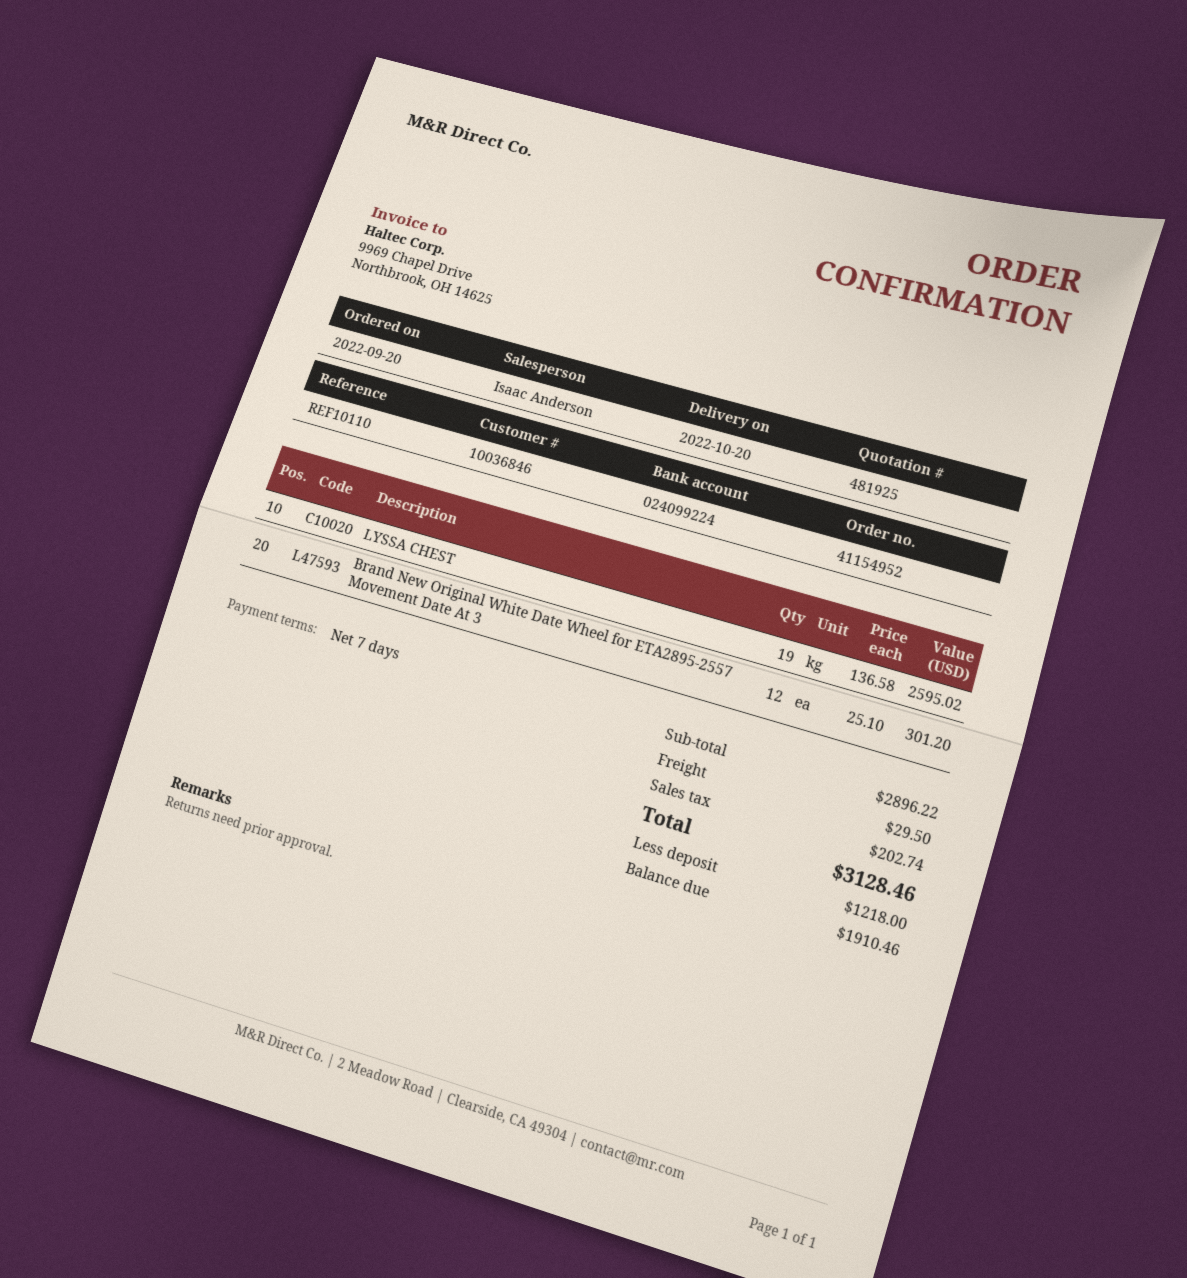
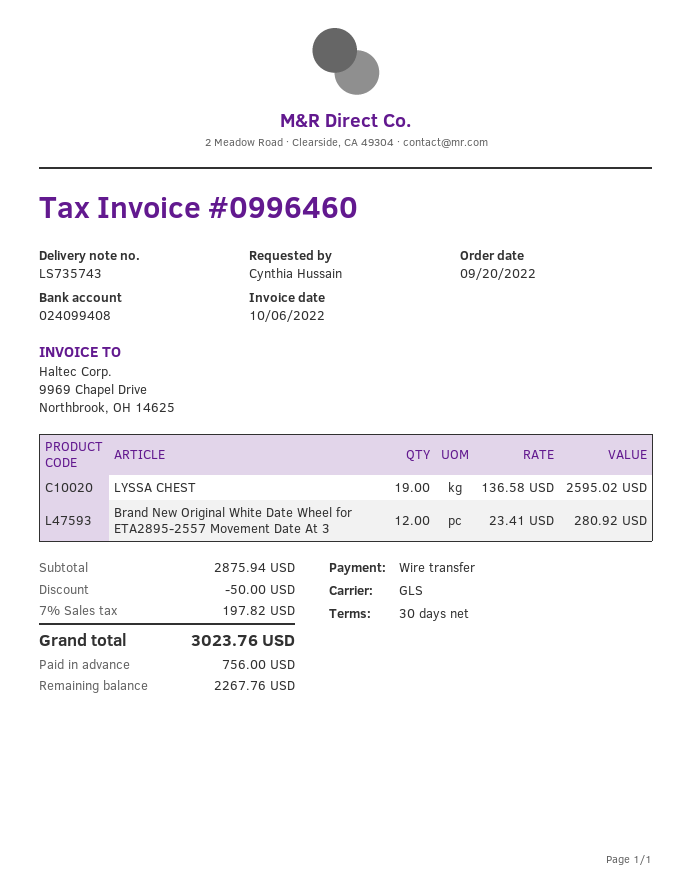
payment terms: 7 days -> 30 days
bank account: 024099224 -> 024099408
Brand New Original White Date Wheel for ETA2895-2557 Movement Date At 3: 12 x 25.10 = 301.20 -> 12 x 23.41 = 280.92
subtotal: 2896.22 -> 2875.94
discount: none -> 50.00
shipping: 29.50 -> none
tax: 202.74 -> 197.82
total: 3128.46 -> 3023.76
deposit: 1218.00 -> 756.00
balance: 1910.46 -> 2267.76

